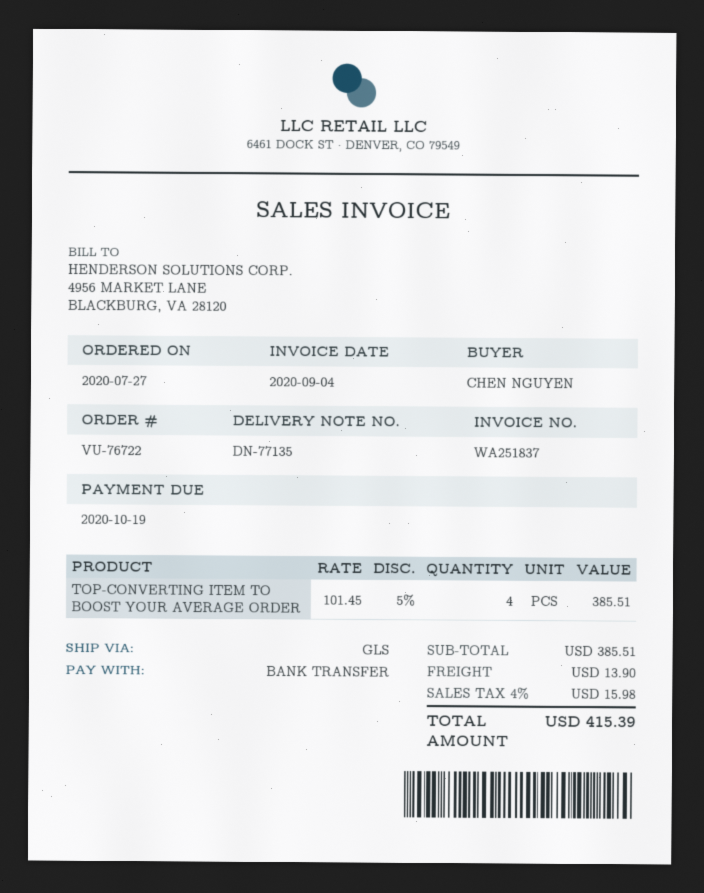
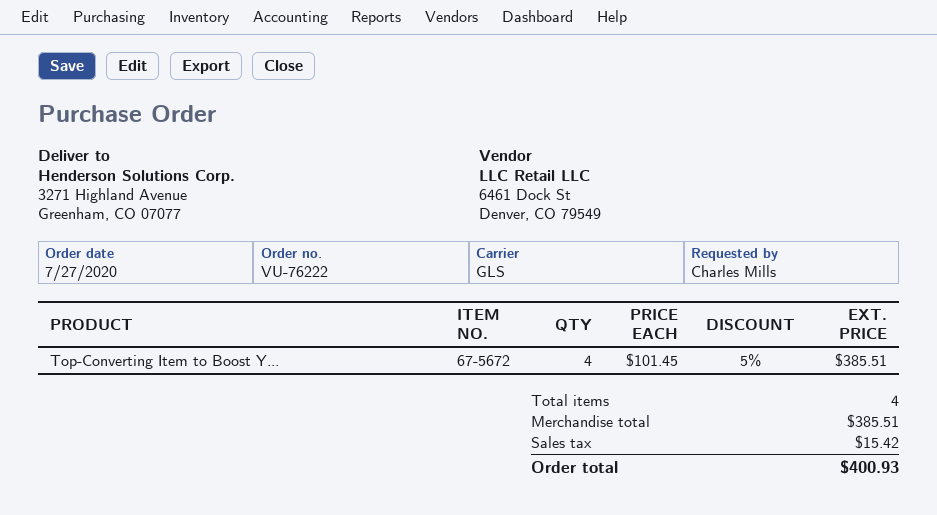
order number: VU-76722 -> VU-76222
ordered by: CHEN NGUYEN -> Charles Mills
shipping: 13.90 -> none
tax: 15.98 -> 15.42
total: 415.39 -> 400.93

